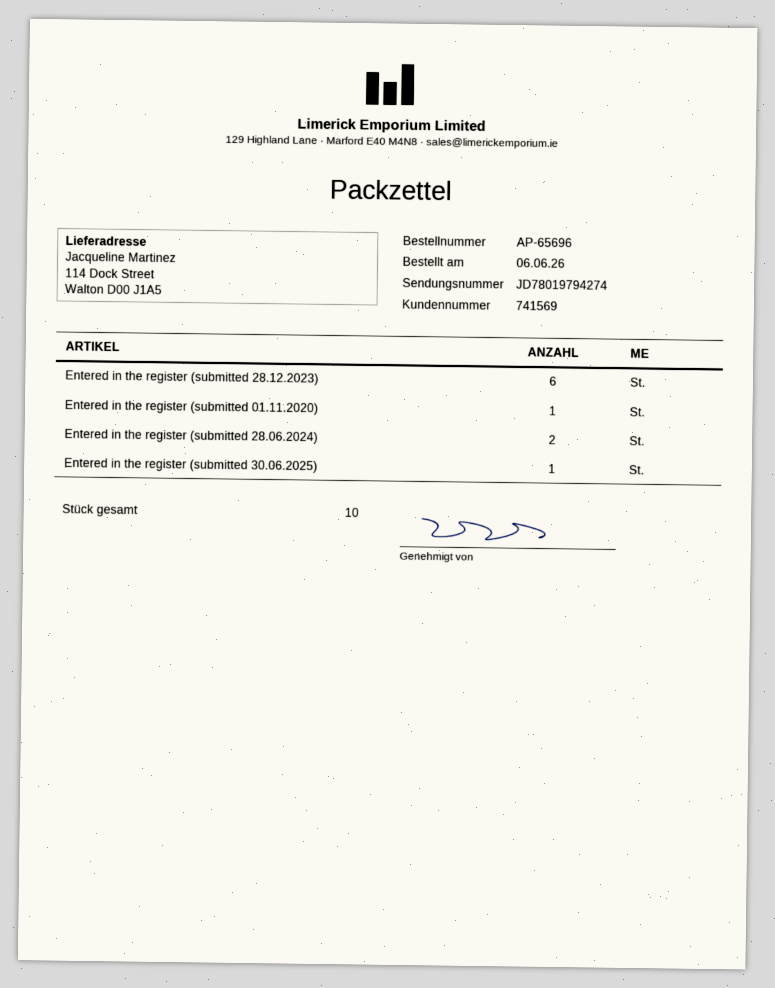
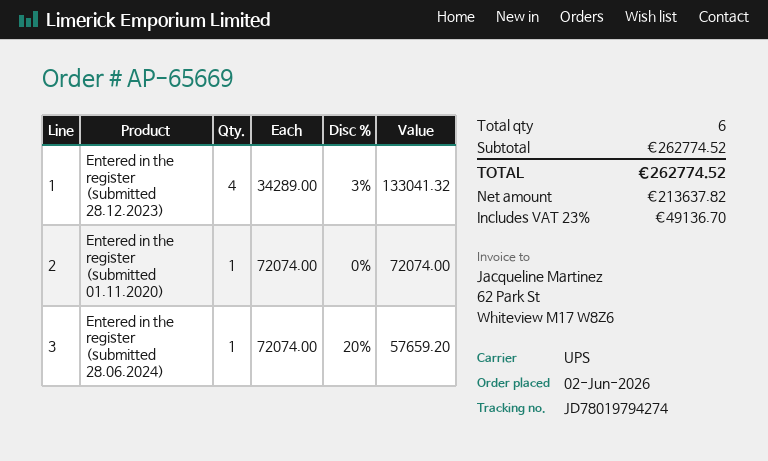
order number: AP-65696 -> AP-65669
order date: 2026-06-06 -> 2026-06-02
Entered in the register (submitted 28.12.2023): 6 -> 4
Entered in the register (submitted 28.06.2024): 2 -> 1
Entered in the register (submitted 30.06.2025): 1 -> none
total quantity: 10 -> 6

